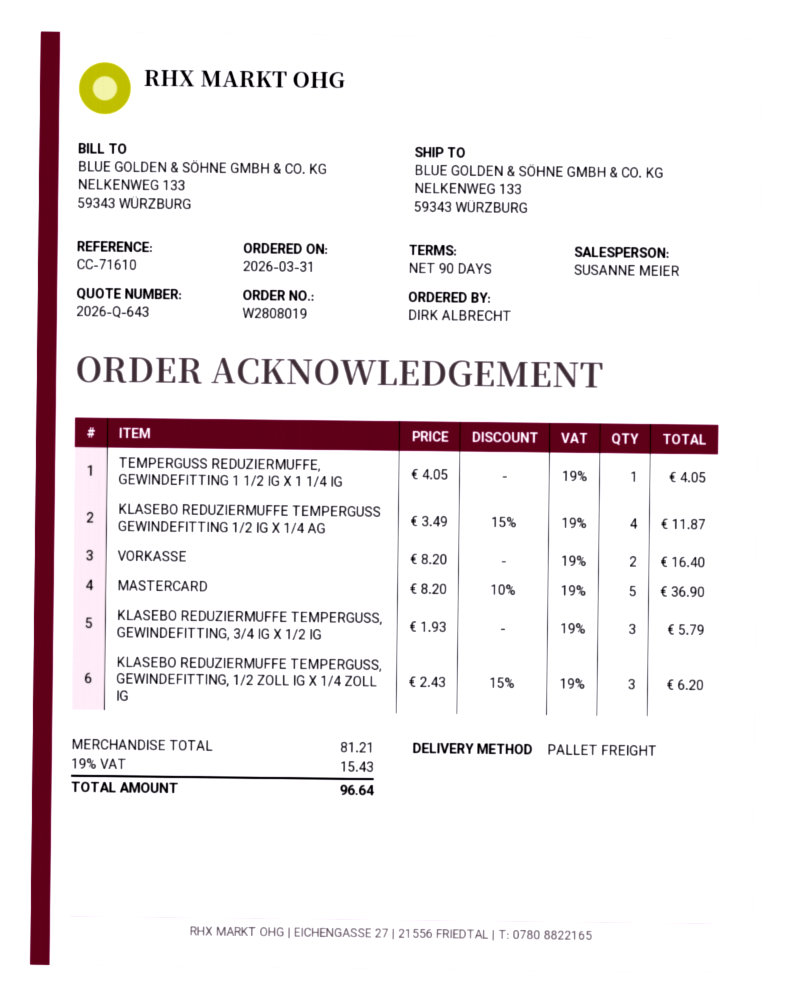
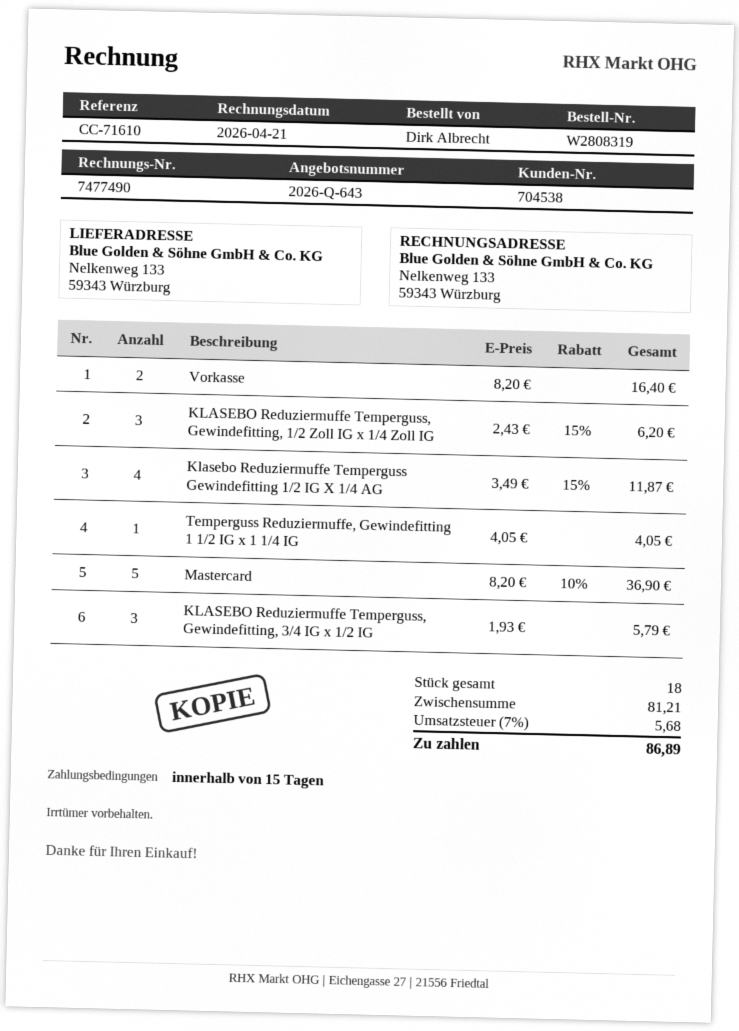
order number: W2808019 -> W2808319
payment terms: 90 days -> 15 days
tax: 19% = 15.43 -> 7% = 5.68
total: 96.64 -> 86.89

